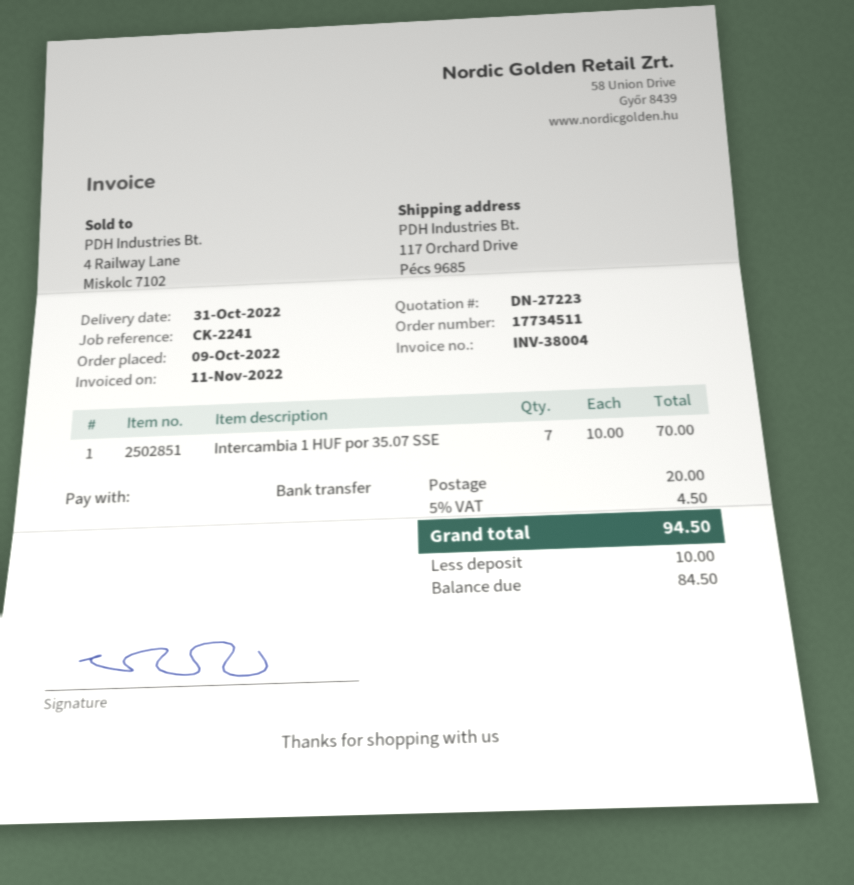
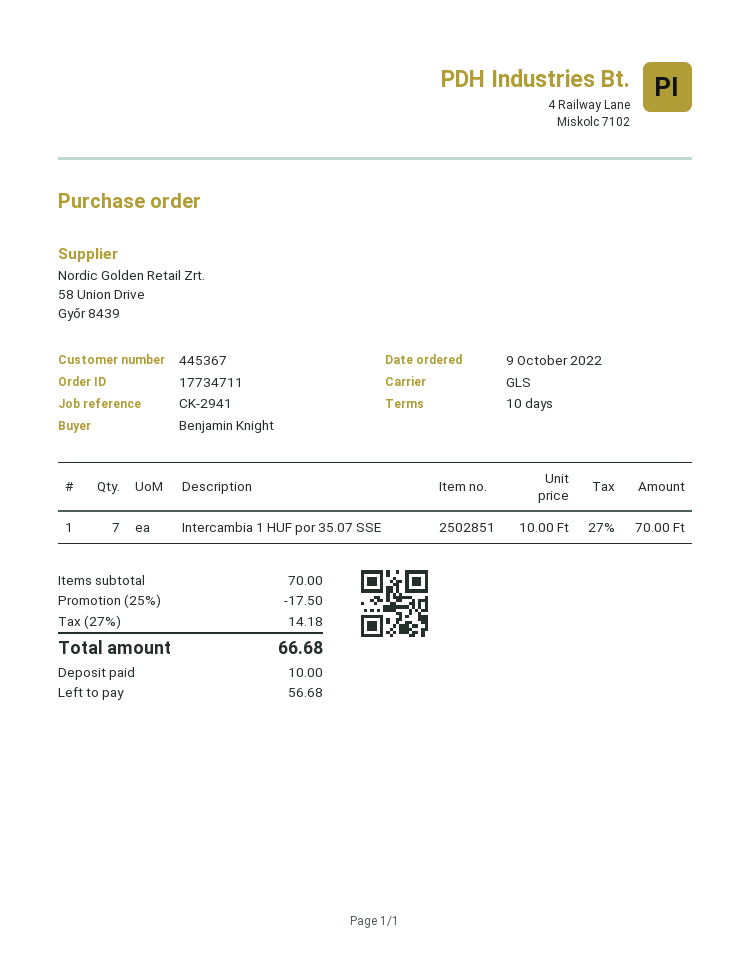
order number: 17734511 -> 17734711
reference: CK-2241 -> CK-2941
discount: none -> 25% = 17.50
shipping: 20.00 -> none
tax: 5% = 4.50 -> 27% = 14.18
total: 94.50 -> 66.68
balance: 84.50 -> 56.68

